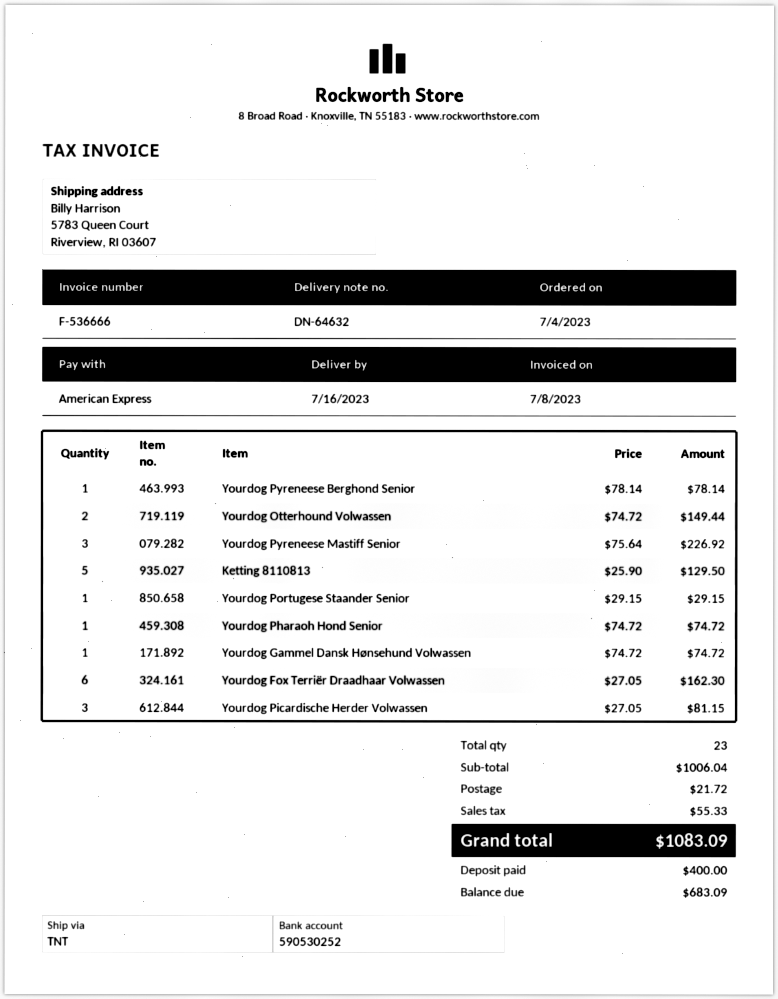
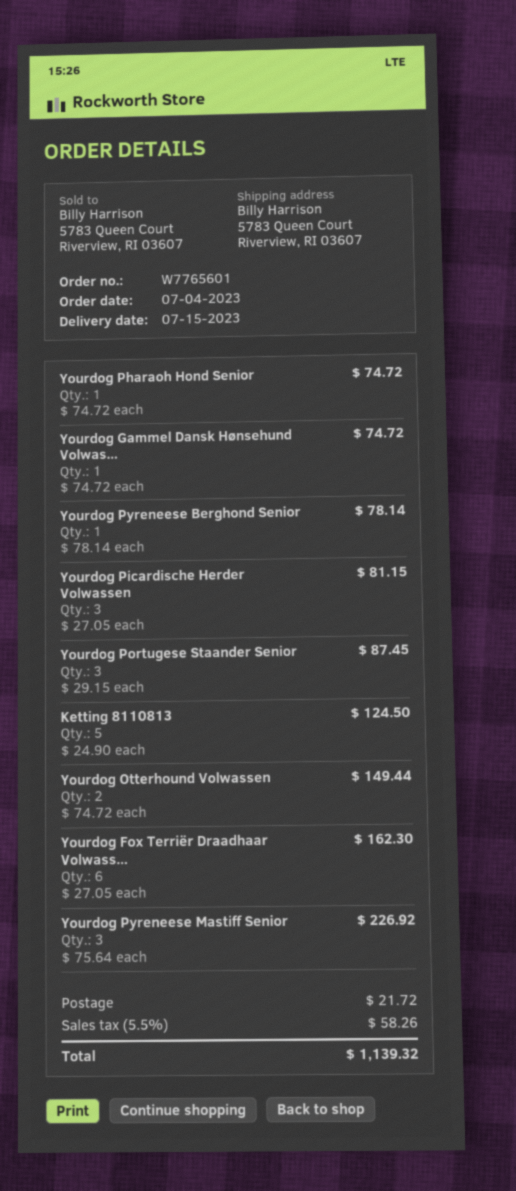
delivery date: 2023-07-16 -> 2023-07-15
Ketting 8110813: 5 x 25.90 = 129.50 -> 5 x 24.90 = 124.50
Yourdog Portugese Staander Senior: 1 x 29.15 = 29.15 -> 3 x 29.15 = 87.45
tax: 55.33 -> 58.26
total: 1083.09 -> 1139.32

